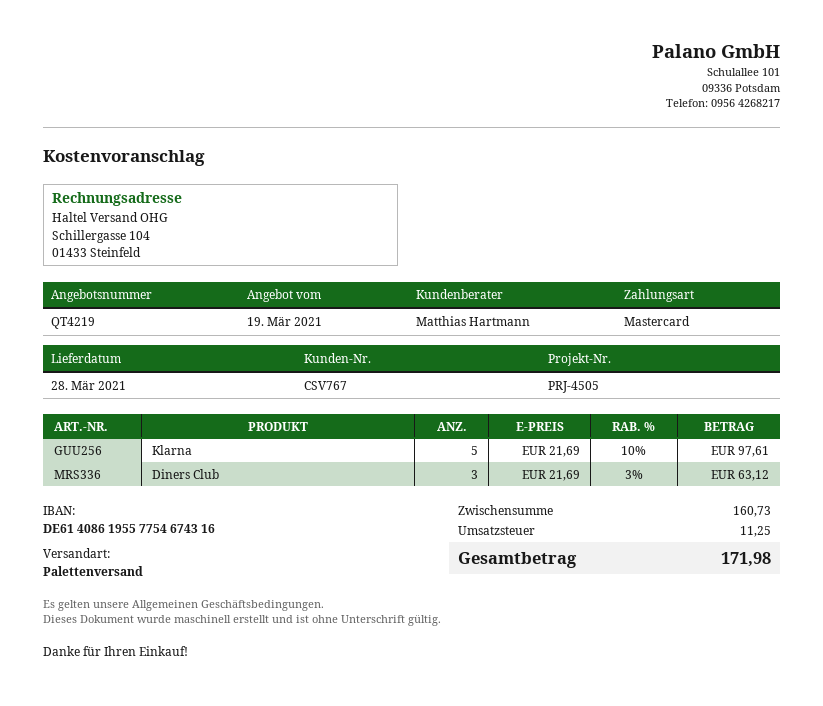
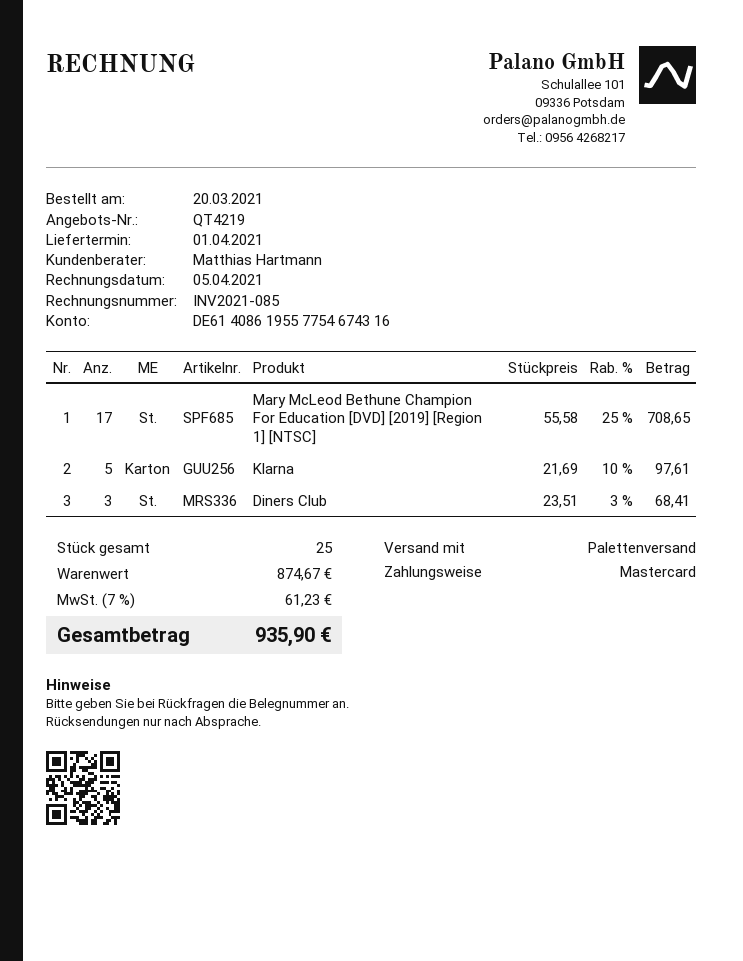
delivery date: 2021-03-28 -> 2021-04-01
Diners Club: 3 x 21.69 - 3% = 63.12 -> 3 x 23.51 - 3% = 68.41
Mary McLeod Bethune Champion For Education [DVD] [2019] [Region 1] [NTSC]: none -> 17 x 55.58 - 25% = 708.65
subtotal: 160.73 -> 874.67
tax: 11.25 -> 61.23
total: 171.98 -> 935.90

